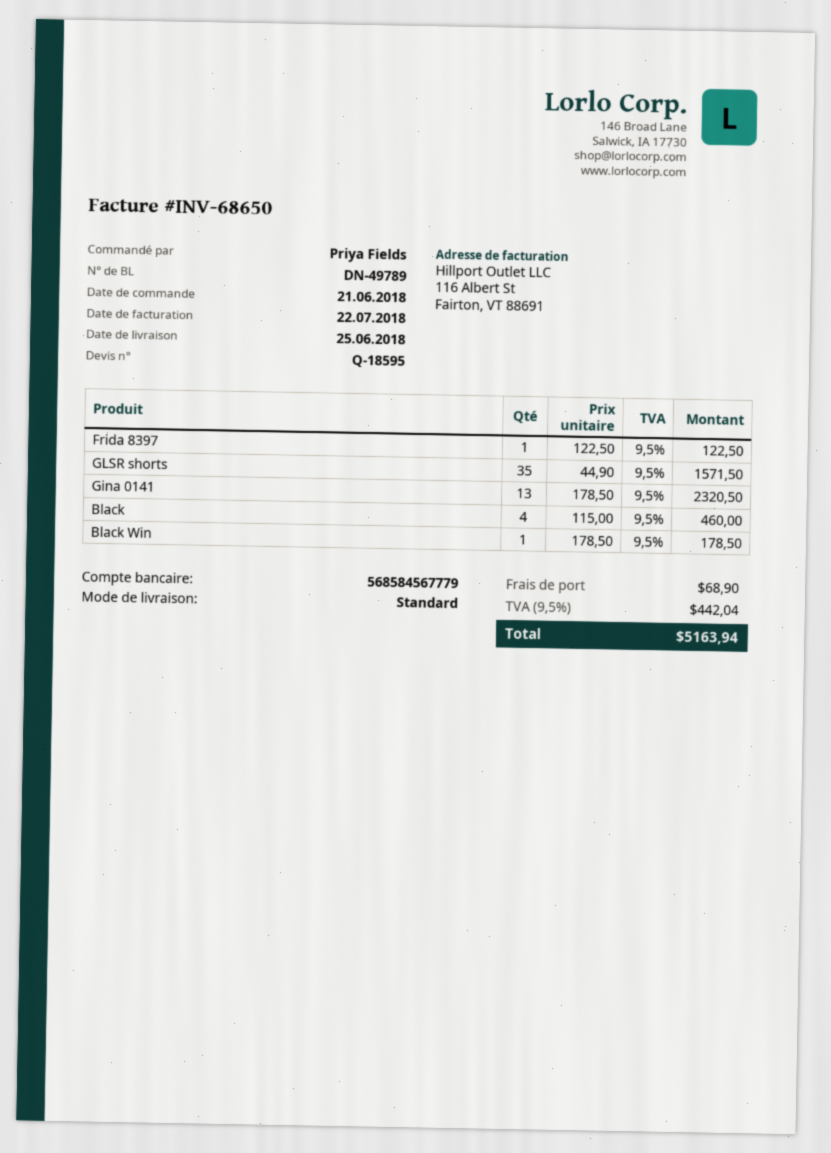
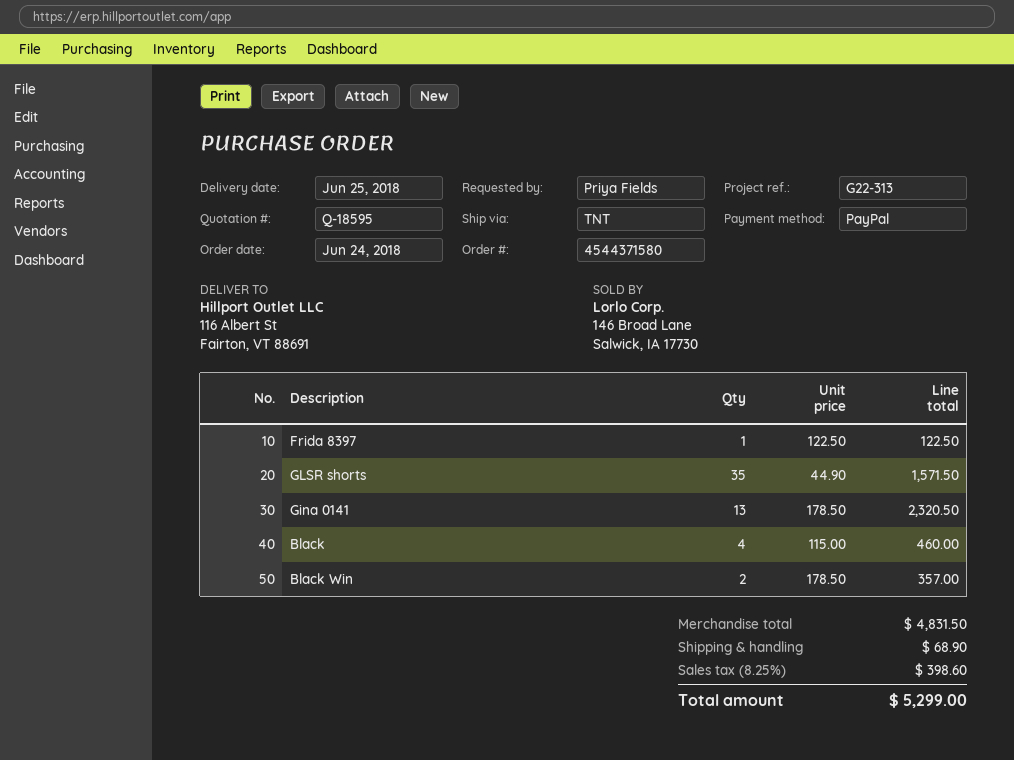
order date: 2018-06-21 -> 2018-06-24
shipping method: standard -> TNT
Black Win: 1 x 178.50 = 178.50 -> 2 x 178.50 = 357.00
tax: 9.5% = 442.04 -> 8.25% = 398.60
total: 5163.94 -> 5299.00

